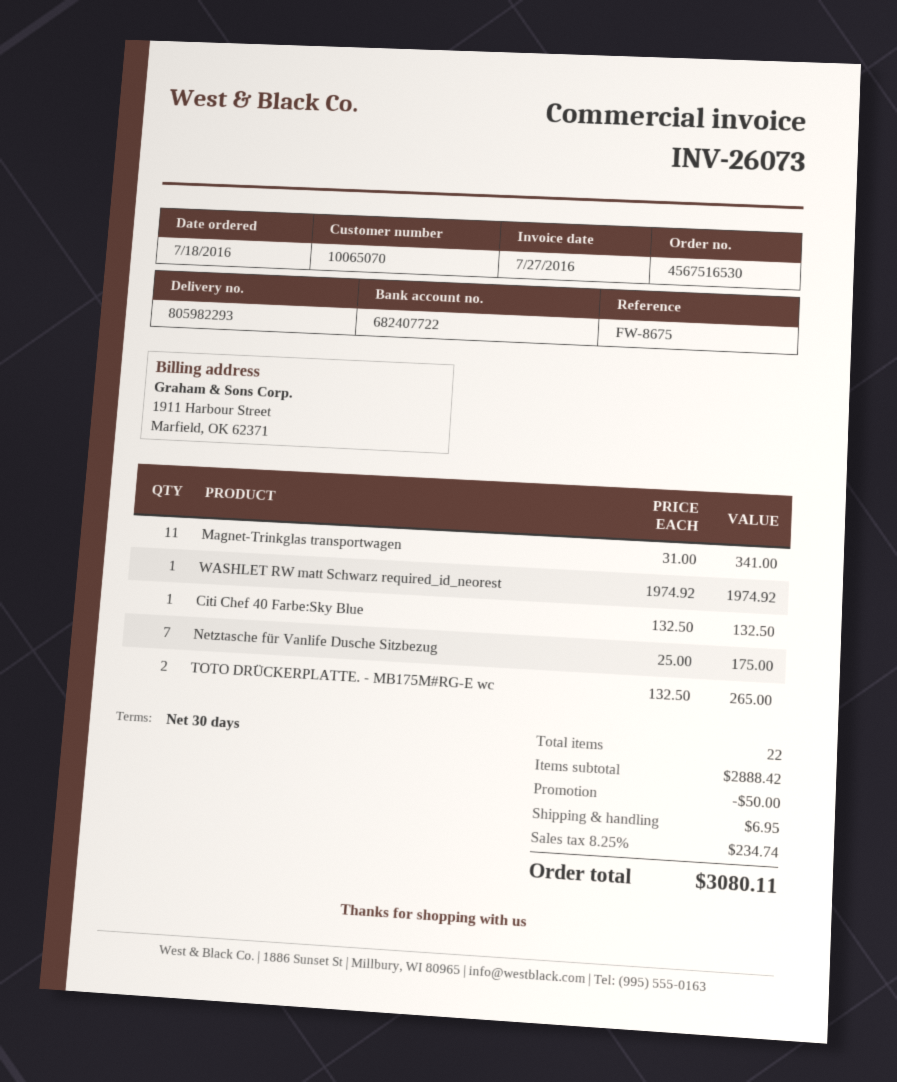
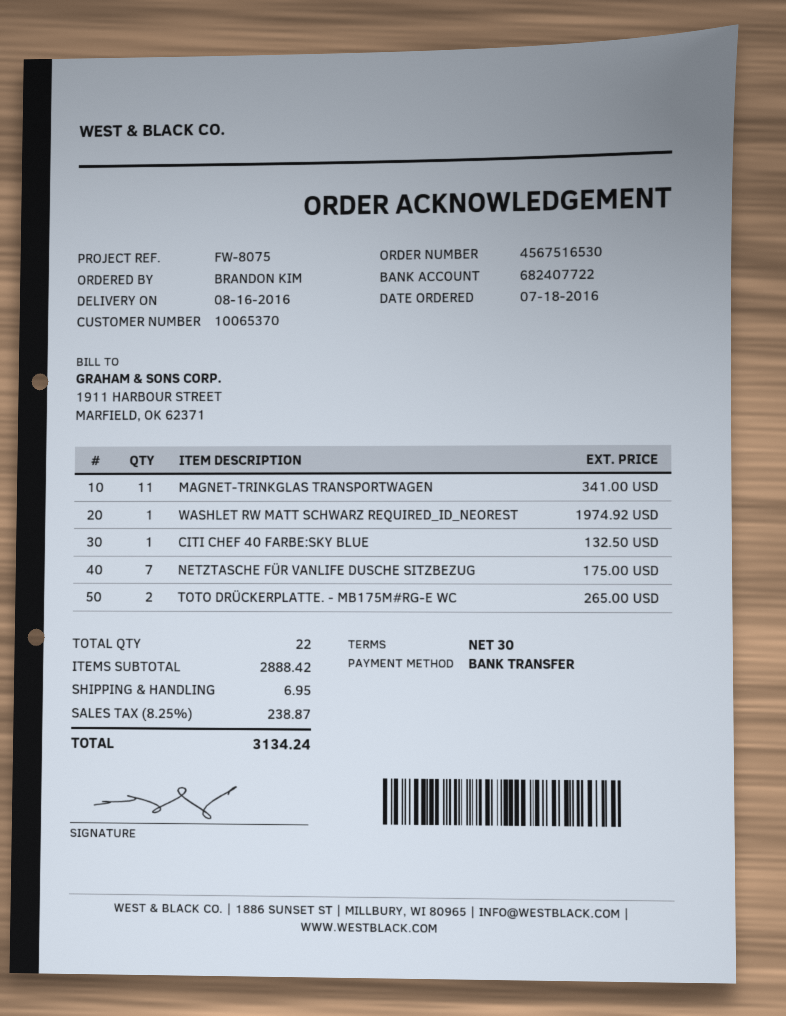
customer number: 10065070 -> 10065370
reference: FW-8675 -> FW-8075
discount: 50.00 -> none
tax: 8.25% = 234.74 -> 8.25% = 238.87
total: 3080.11 -> 3134.24

